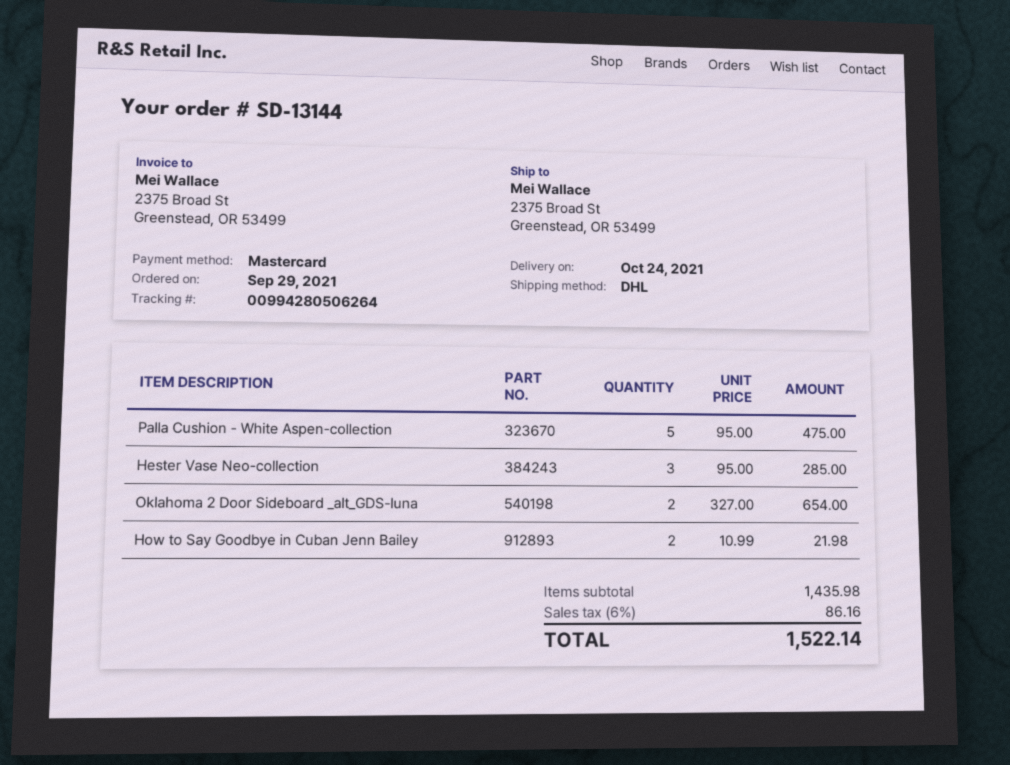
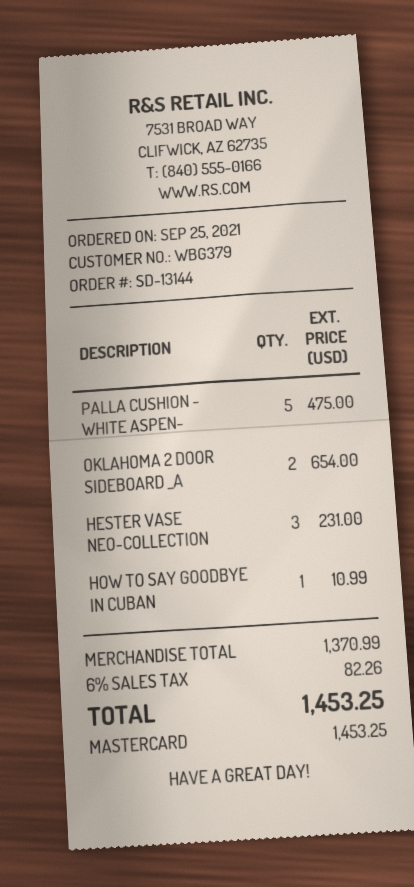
order date: 2021-09-29 -> 2021-09-25
Hester Vase Neo-collection: 3 for 285.00 -> 3 for 231.00
How to Say Goodbye in Cuban Jenn Bailey: 2 for 21.98 -> 1 for 10.99
subtotal: 1435.98 -> 1370.99
tax: 6% = 86.16 -> 6% = 82.26
total: 1522.14 -> 1453.25

